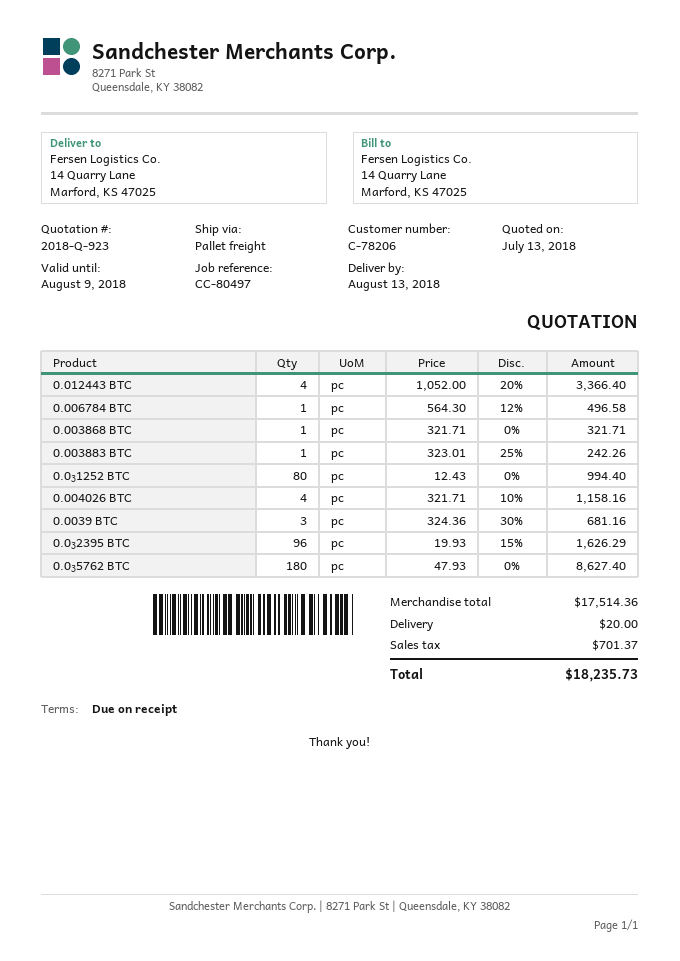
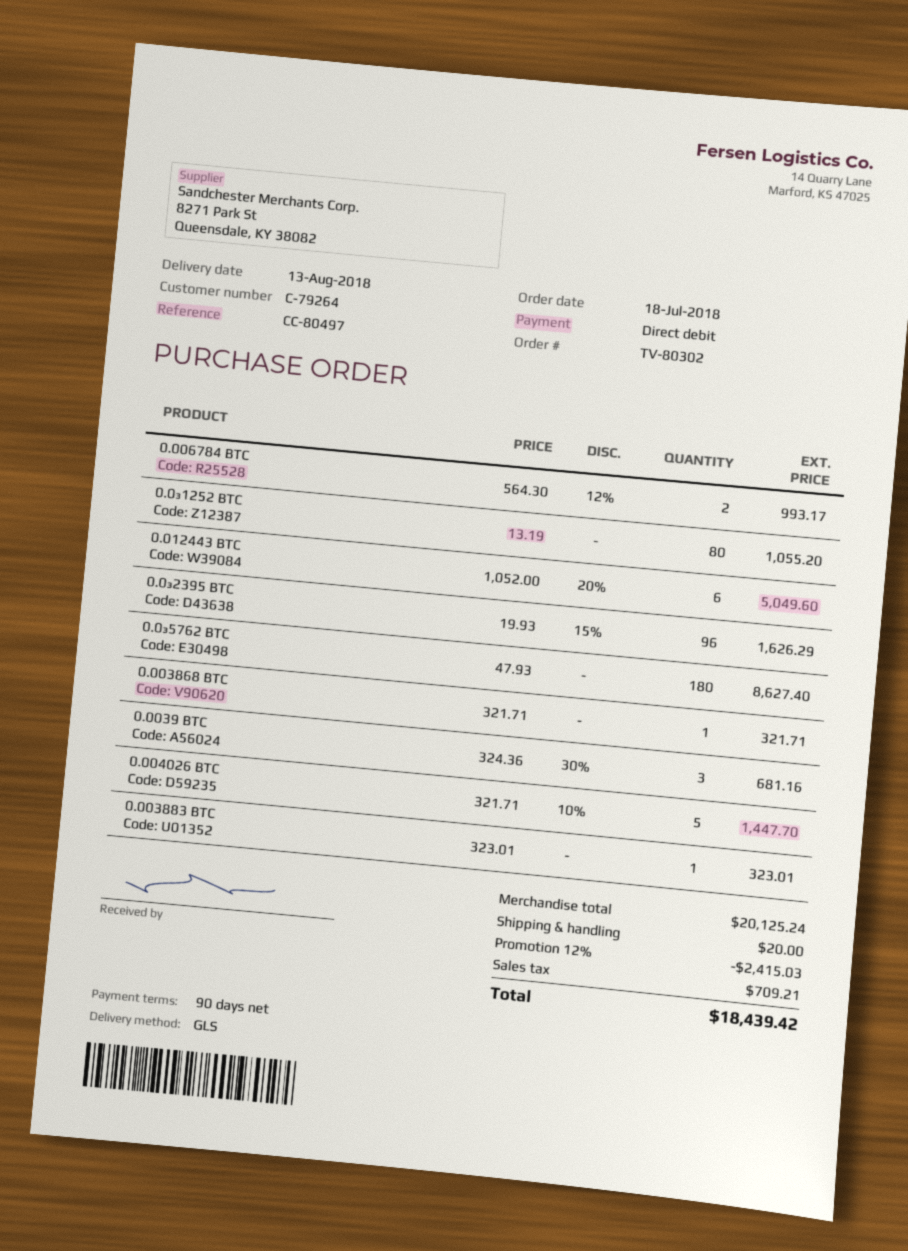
payment terms: on receipt -> 90 days
customer number: C-78206 -> C-79264
shipping method: pallet freight -> GLS
0.012443 BTC: 4 x 1052.00 - 20% = 3366.40 -> 6 x 1052.00 - 20% = 5049.60
0.006784 BTC: 1 x 564.30 - 12% = 496.58 -> 2 x 564.30 - 12% = 993.17
0.003883 BTC: 1 x 323.01 - 25% = 242.26 -> 1 x 323.01 = 323.01
0.0₃1252 BTC: 80 x 12.43 = 994.40 -> 80 x 13.19 = 1055.20
0.004026 BTC: 4 x 321.71 - 10% = 1158.16 -> 5 x 321.71 - 10% = 1447.70
subtotal: 17514.36 -> 20125.24
discount: none -> 12% = 2415.03
tax: 701.37 -> 709.21
total: 18235.73 -> 18439.42

